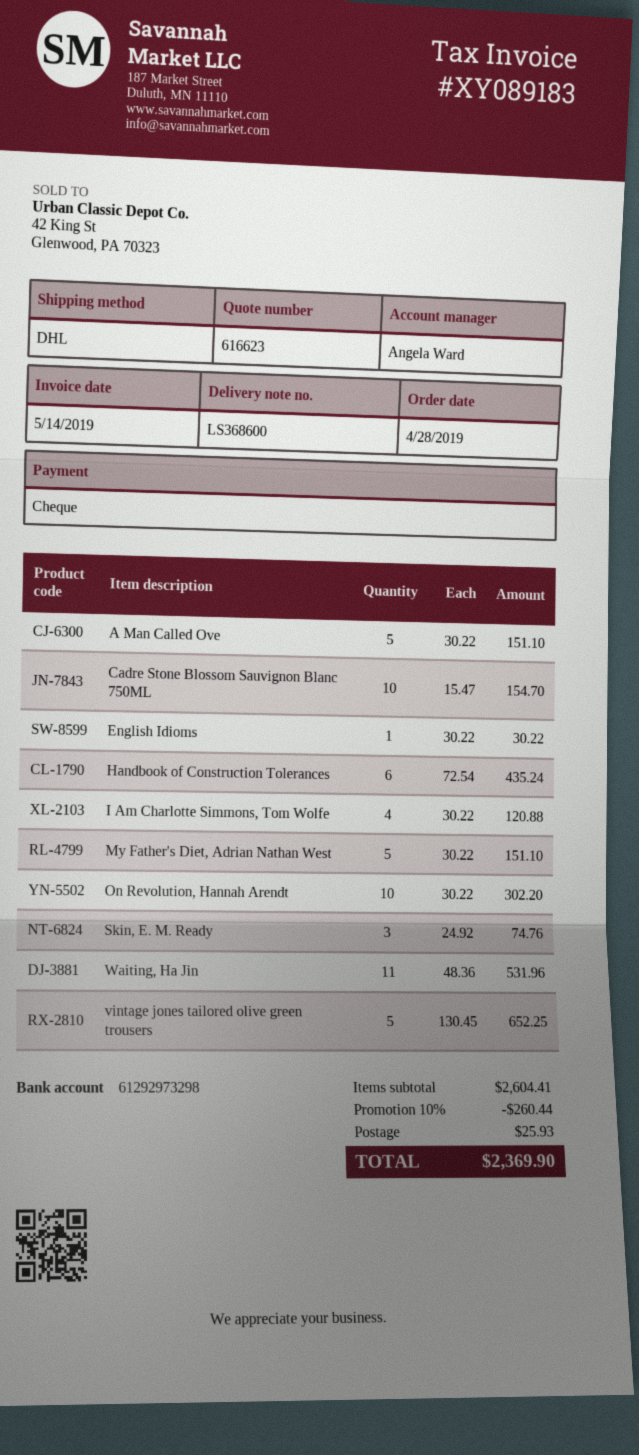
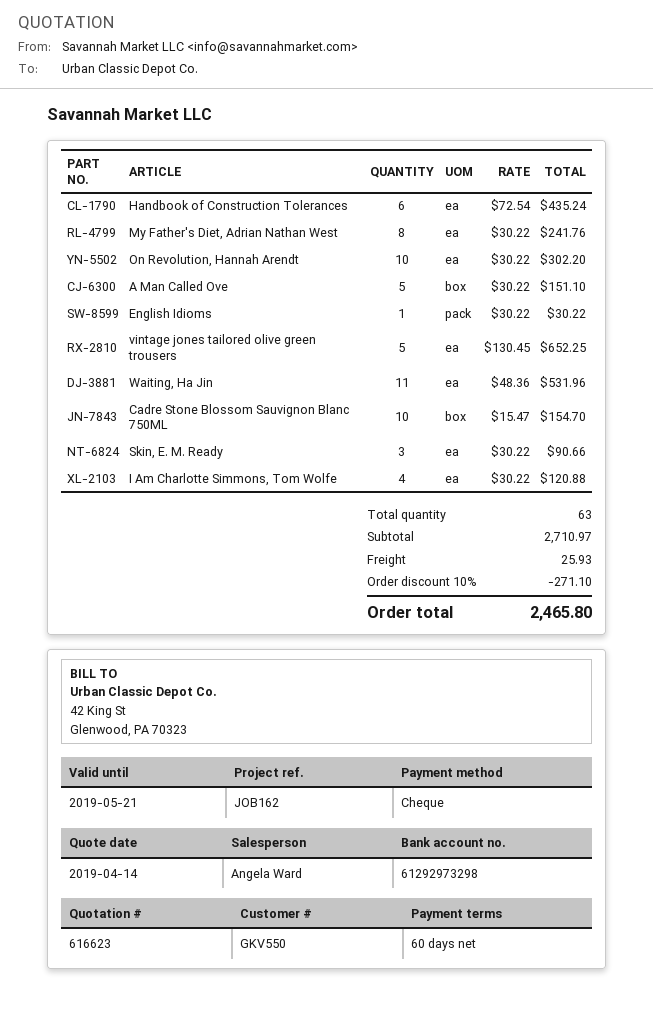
My Father's Diet, Adrian Nathan West: 5 x 30.22 = 151.10 -> 8 x 30.22 = 241.76
Skin, E. M. Ready: 3 x 24.92 = 74.76 -> 3 x 30.22 = 90.66
subtotal: 2604.41 -> 2710.97
discount: 10% = 260.44 -> 10% = 271.10
total: 2369.90 -> 2465.80

